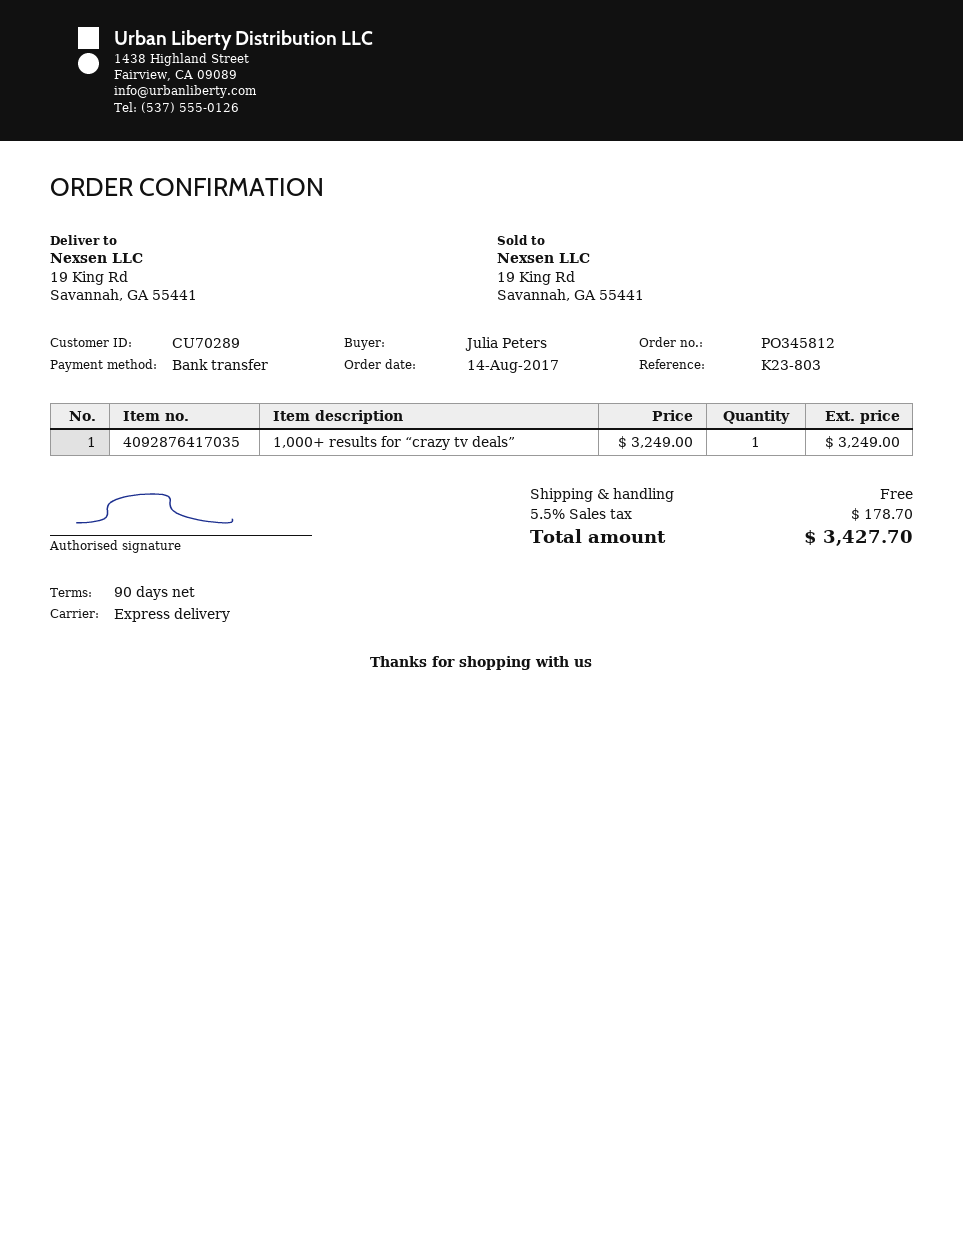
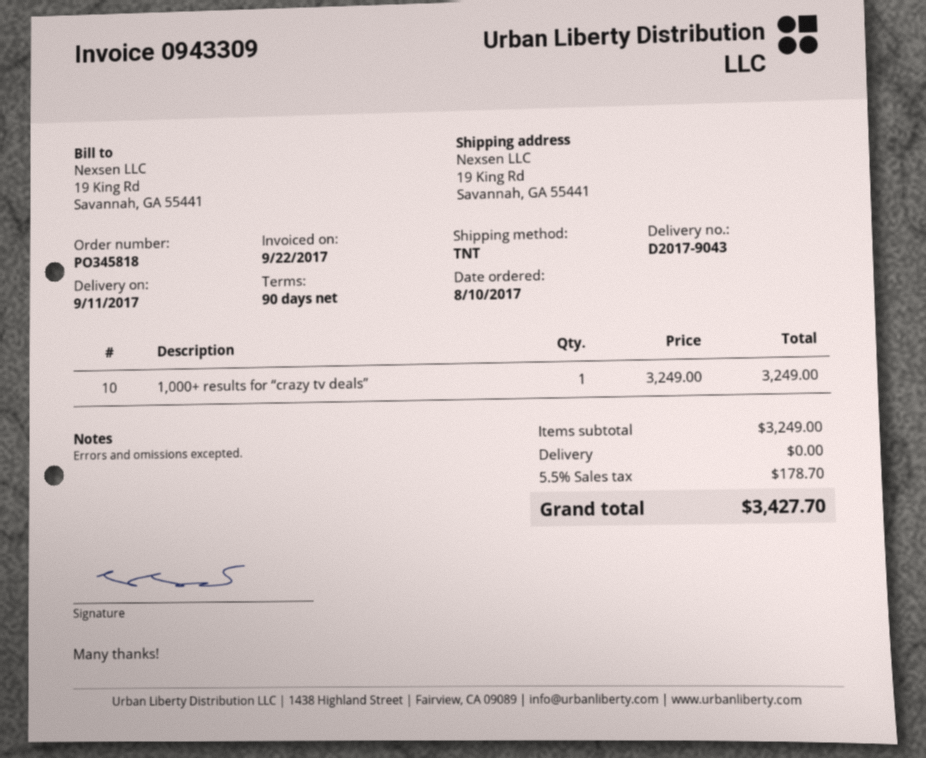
order number: PO345812 -> PO345818
order date: 2017-08-14 -> 2017-08-10
shipping method: express -> TNT

